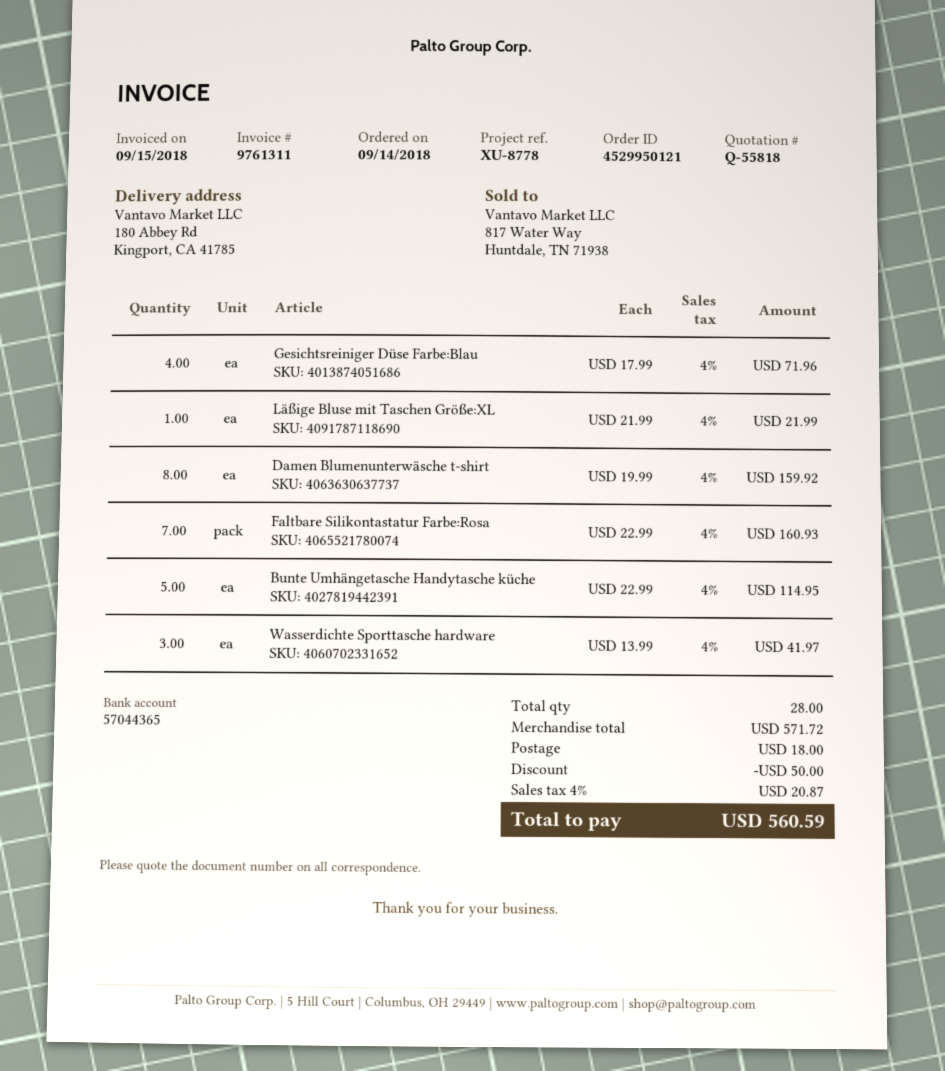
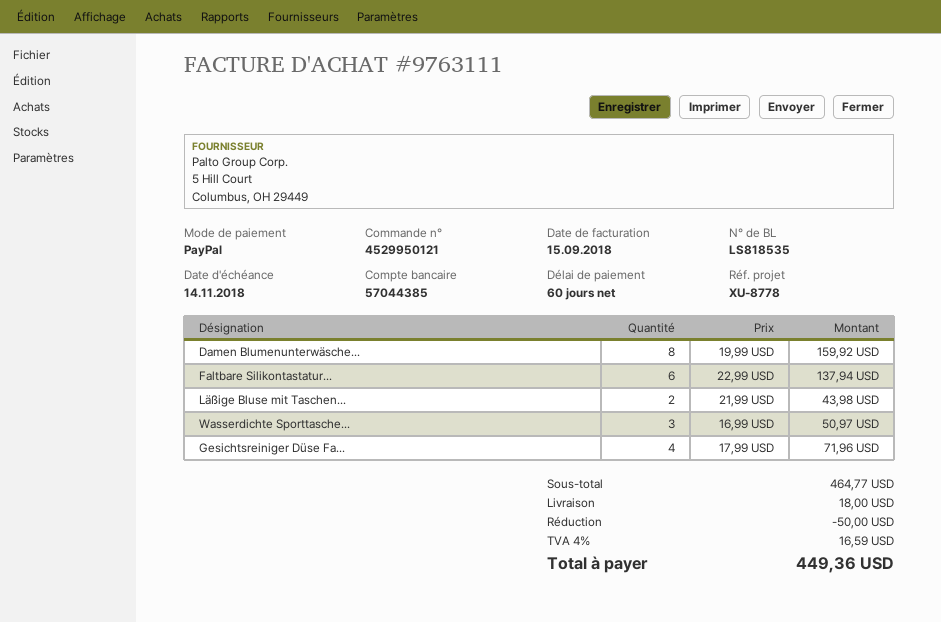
invoice number: 9761311 -> 9763111
bank account: 57044365 -> 57044385
Läßige Bluse mit Taschen Größe:XL: 1 x 21.99 = 21.99 -> 2 x 21.99 = 43.98
Faltbare Silikontastatur Farbe:Rosa: 7 x 22.99 = 160.93 -> 6 x 22.99 = 137.94
Bunte Umhängetasche Handytasche küche: 5 x 22.99 = 114.95 -> none
Wasserdichte Sporttasche hardware: 3 x 13.99 = 41.97 -> 3 x 16.99 = 50.97
subtotal: 571.72 -> 464.77
tax: 4% = 20.87 -> 4% = 16.59
total: 560.59 -> 449.36

